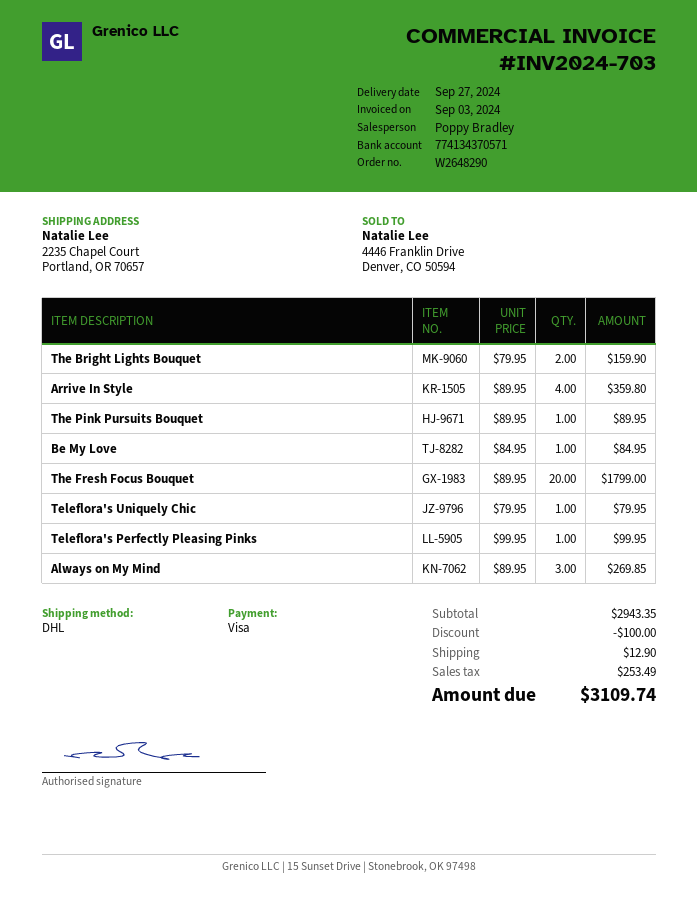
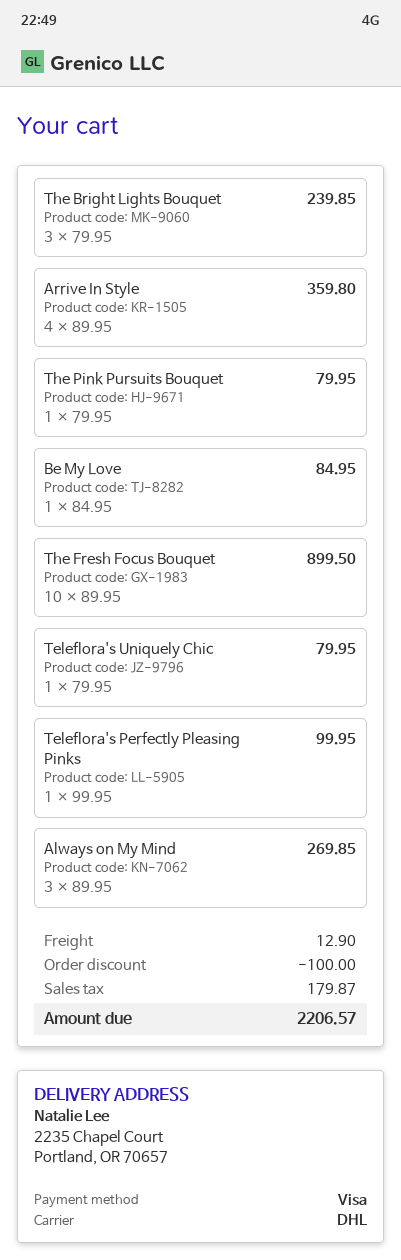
The Bright Lights Bouquet: 2 x 79.95 = 159.90 -> 3 x 79.95 = 239.85
The Pink Pursuits Bouquet: 1 x 89.95 = 89.95 -> 1 x 79.95 = 79.95
The Fresh Focus Bouquet: 20 x 89.95 = 1799.00 -> 10 x 89.95 = 899.50
tax: 253.49 -> 179.87
total: 3109.74 -> 2206.57

